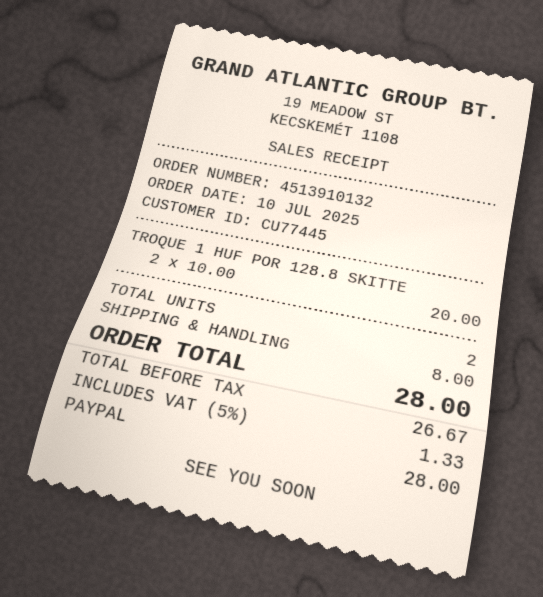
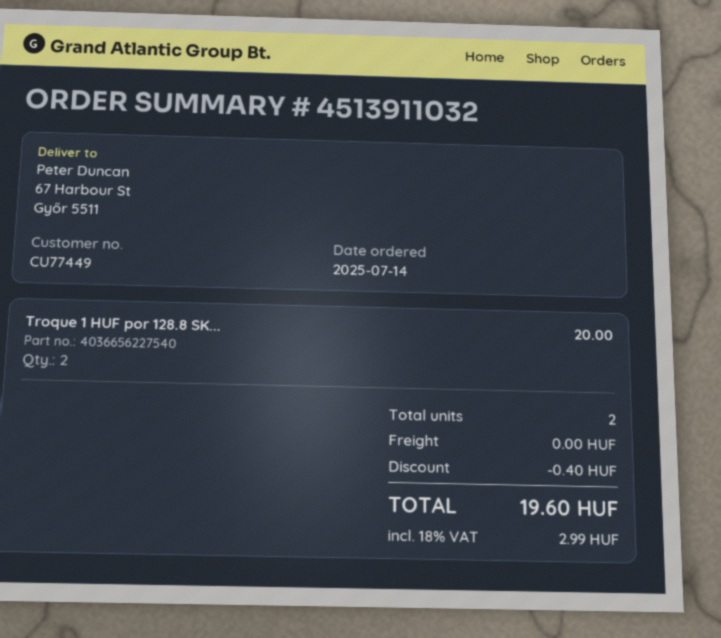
order number: 4513910132 -> 4513911032
order date: 2025-07-10 -> 2025-07-14
customer number: CU77445 -> CU77449
discount: none -> 0.40
shipping: 8.00 -> 0.00
tax: 5% = 1.33 -> 18% = 2.99
total: 28.00 -> 19.60

